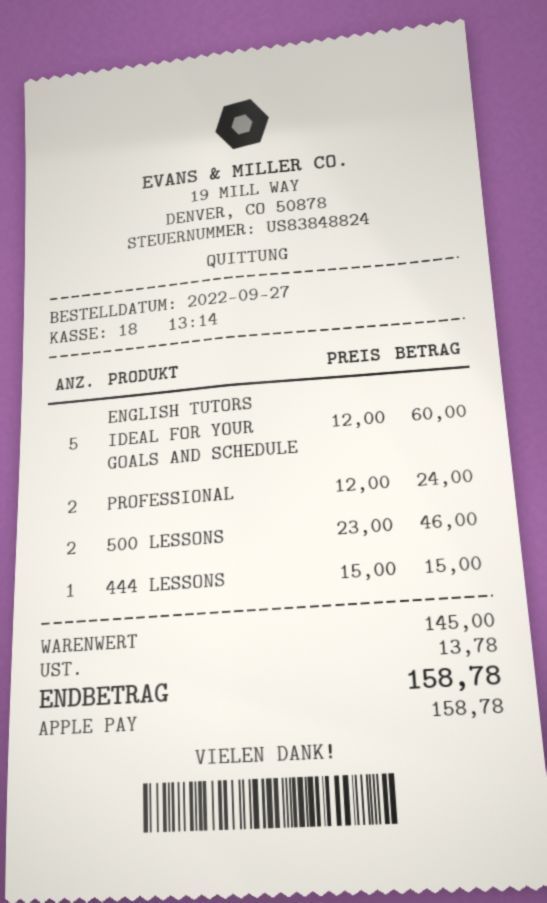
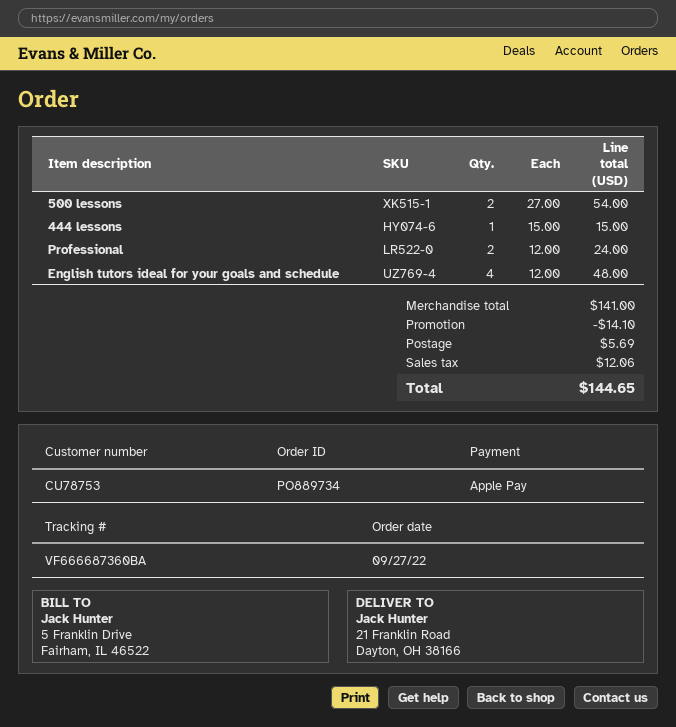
ENGLISH TUTORS IDEAL FOR YOUR GOALS AND SCHEDULE: 5 x 12.00 = 60.00 -> 4 x 12.00 = 48.00
500 LESSONS: 2 x 23.00 = 46.00 -> 2 x 27.00 = 54.00
subtotal: 145.00 -> 141.00
discount: none -> 14.10
shipping: none -> 5.69
tax: 13.78 -> 12.06
total: 158.78 -> 144.65

